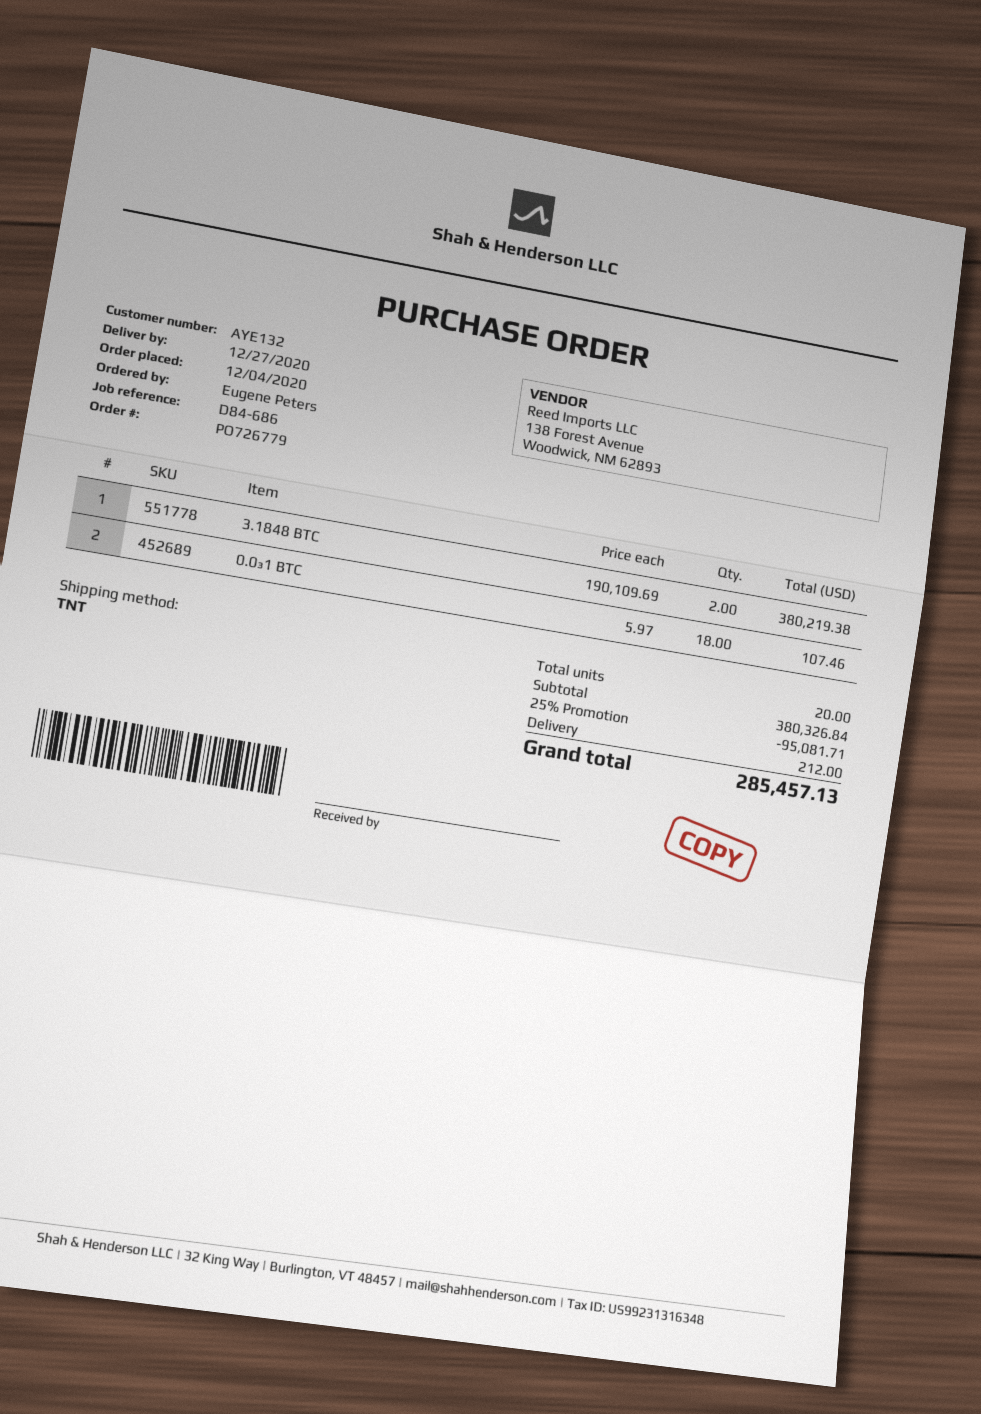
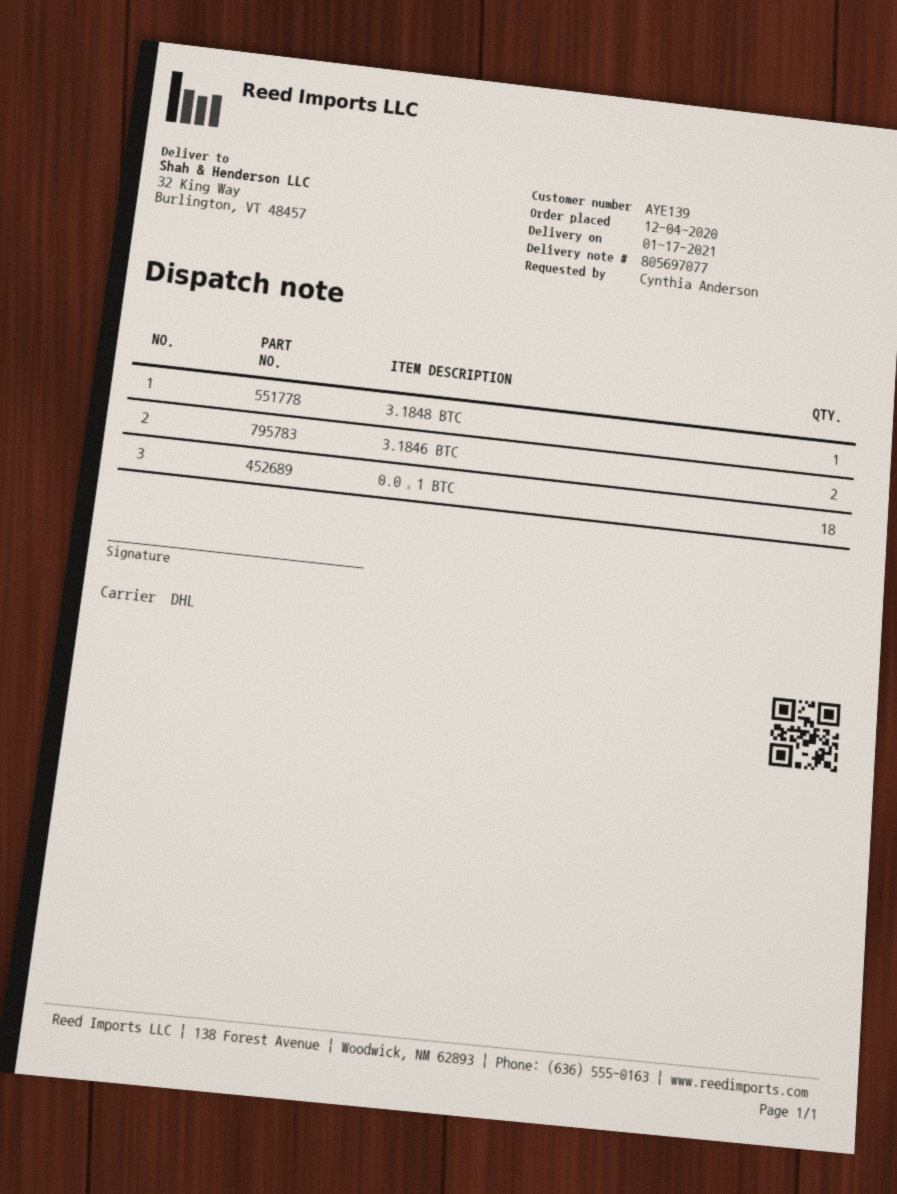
delivery date: 2020-12-27 -> 2021-01-17
customer number: AYE132 -> AYE139
ordered by: Eugene Peters -> Cynthia Anderson
shipping method: TNT -> DHL
3.1848 BTC: 2 -> 1
3.1846 BTC: none -> 2

